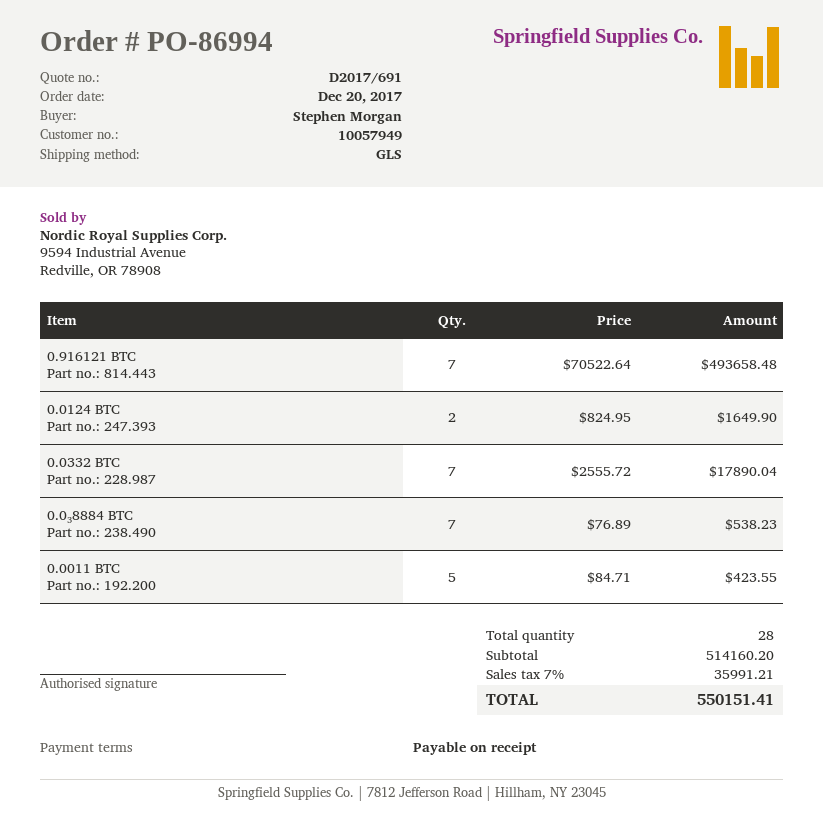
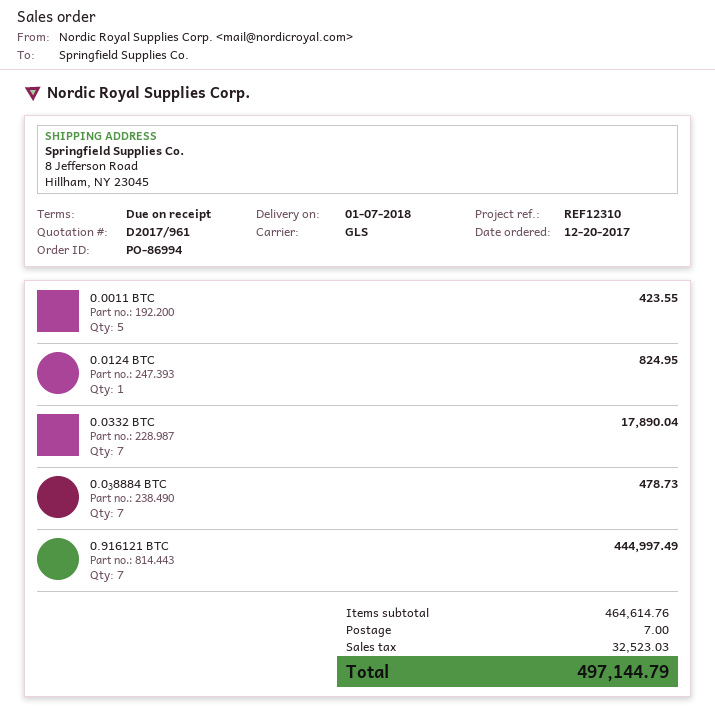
quote number: D2017/691 -> D2017/961
0.916121 BTC: 7 for 493658.48 -> 7 for 444997.49
0.0124 BTC: 2 for 1649.90 -> 1 for 824.95
0.0₃8884 BTC: 7 for 538.23 -> 7 for 478.73
subtotal: 514160.20 -> 464614.76
shipping: none -> 7.00
tax: 35991.21 -> 32523.03
total: 550151.41 -> 497144.79

